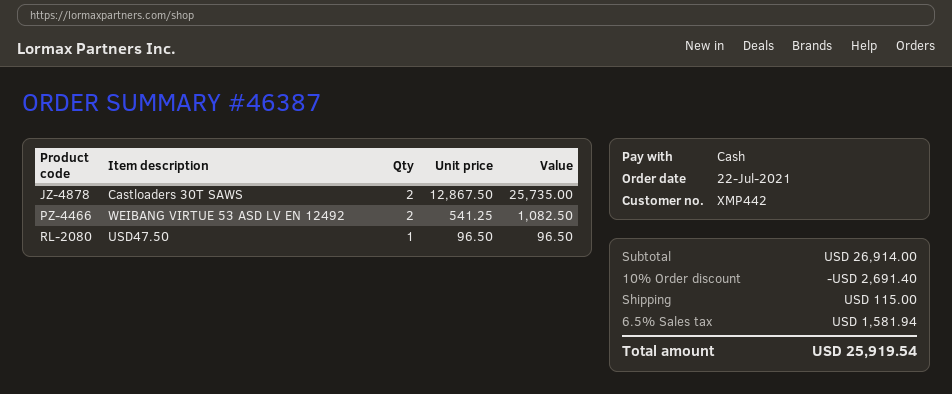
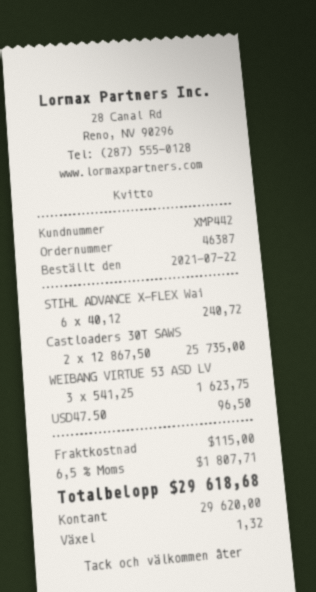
WEIBANG VIRTUE 53 ASD LV EN 12492: 2 x 541.25 = 1082.50 -> 3 x 541.25 = 1623.75
STIHL ADVANCE X-FLEX Wai: none -> 6 x 40.12 = 240.72
discount: 10% = 2691.40 -> none
tax: 6.5% = 1581.94 -> 6.5% = 1807.71
total: 25919.54 -> 29618.68

